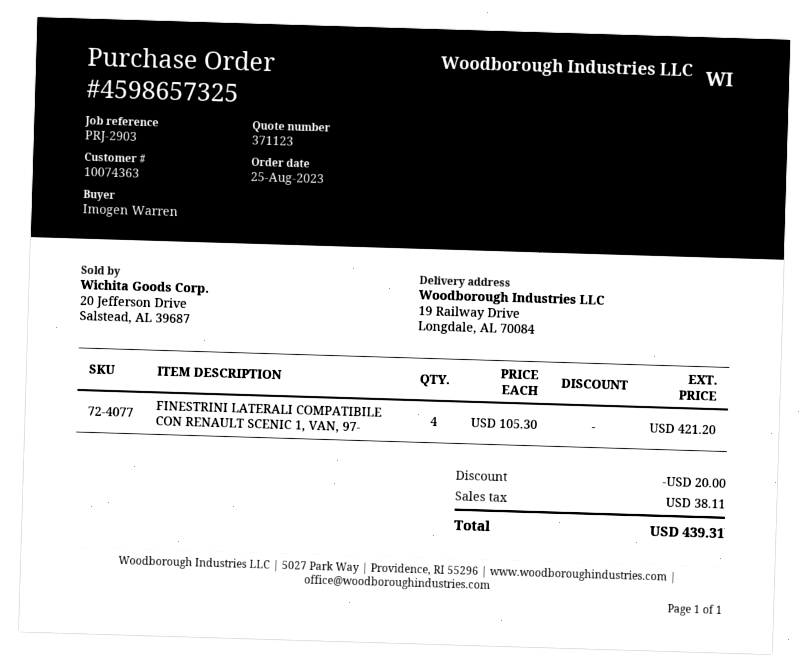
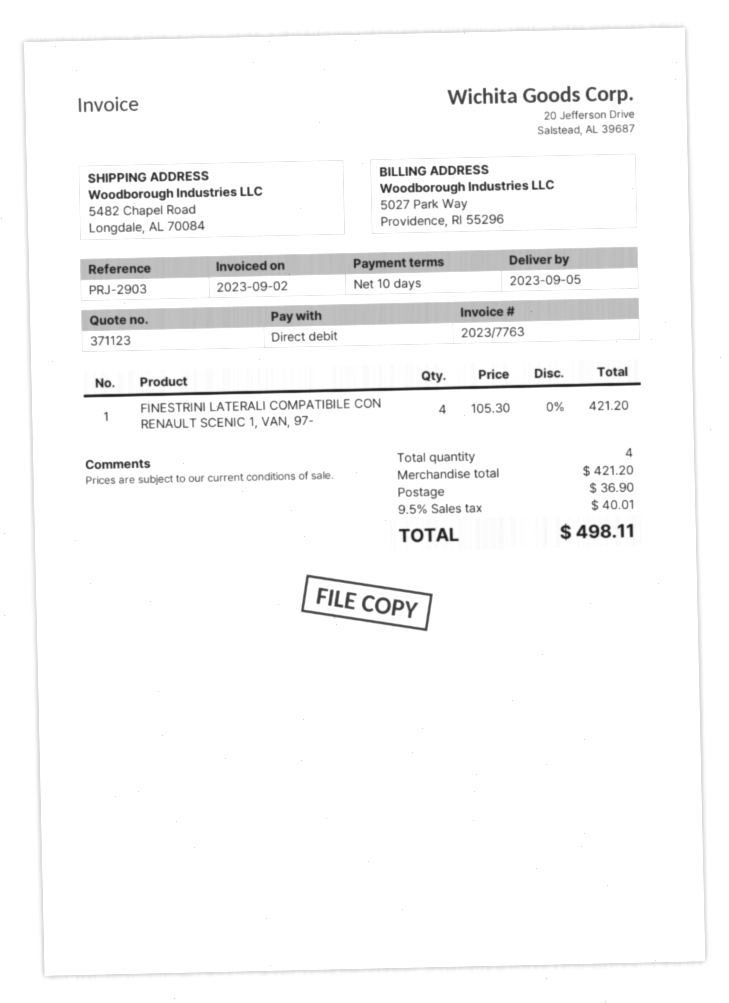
ship to: 19 Railway Drive, Longdale, AL 70084 -> 5482 Chapel Road, Longdale, AL 70084
discount: 20.00 -> none
shipping: none -> 36.90
tax: 38.11 -> 40.01
total: 439.31 -> 498.11

